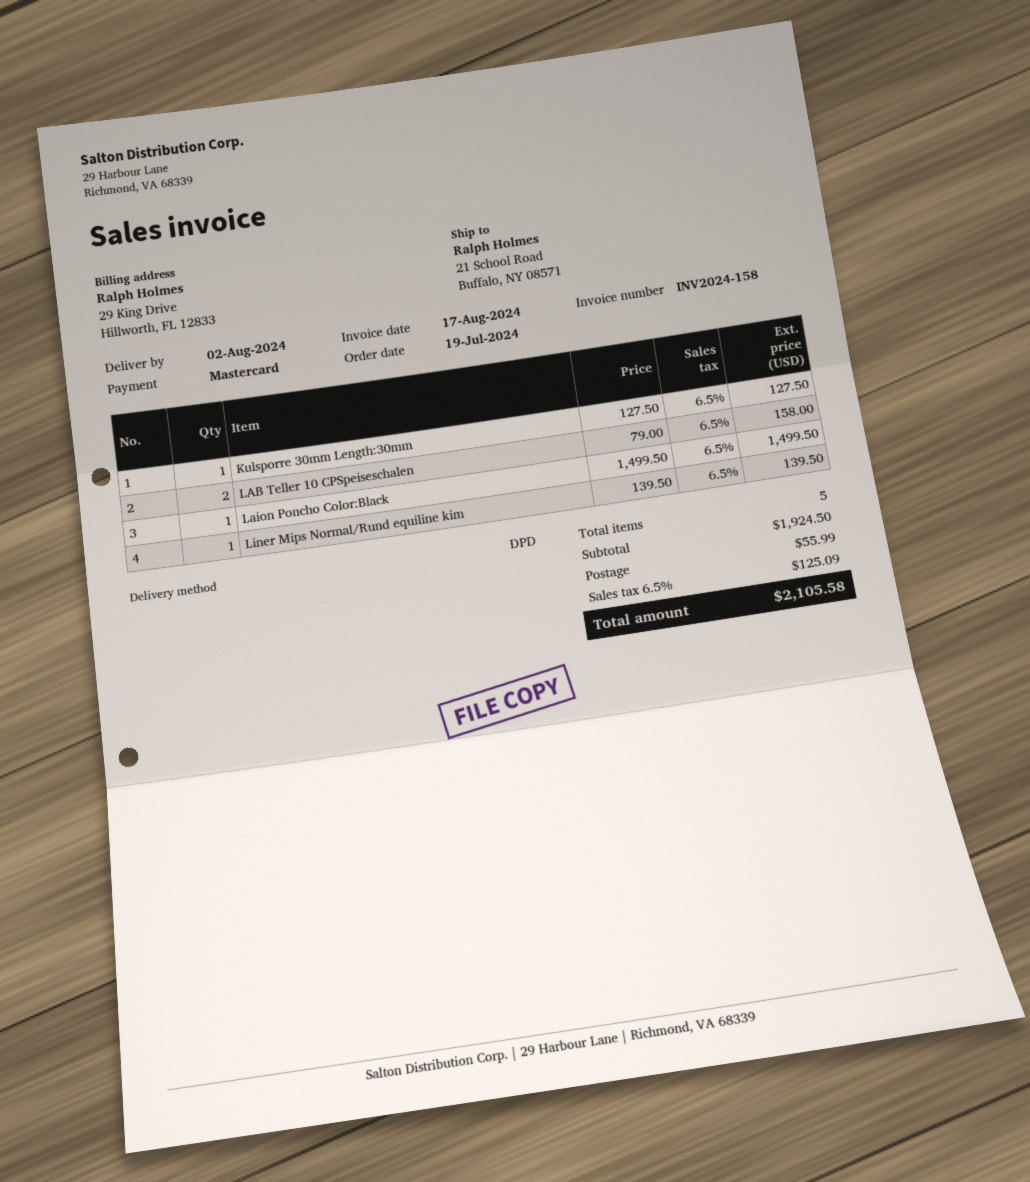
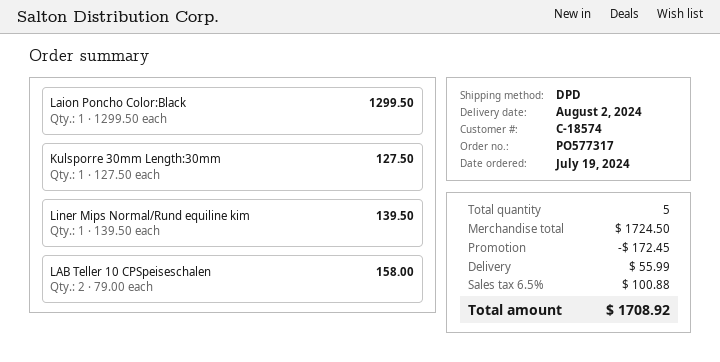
Laion Poncho Color:Black: 1 x 1499.50 = 1499.50 -> 1 x 1299.50 = 1299.50
subtotal: 1924.50 -> 1724.50
discount: none -> 172.45
tax: 6.5% = 125.09 -> 6.5% = 100.88
total: 2105.58 -> 1708.92

